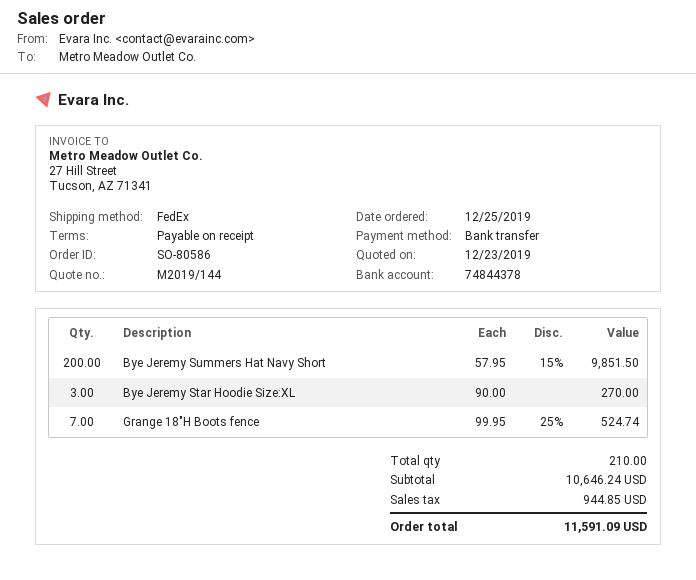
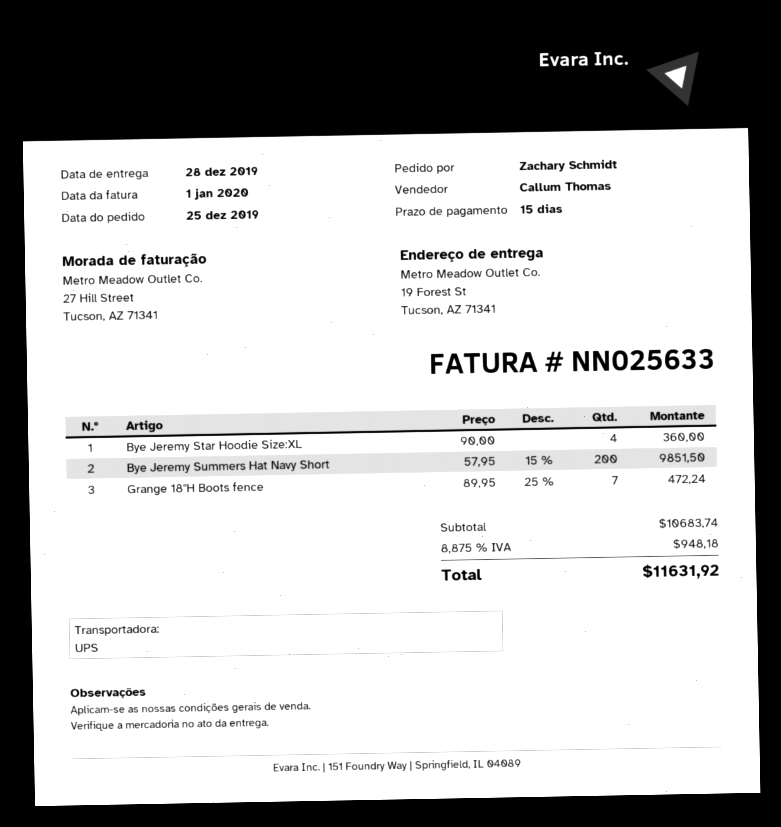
payment terms: on receipt -> 15 days
shipping method: FedEx -> UPS
Bye Jeremy Star Hoodie Size:XL: 3 x 90.00 = 270.00 -> 4 x 90.00 = 360.00
Grange 18"H Boots fence: 7 x 99.95 - 25% = 524.74 -> 7 x 89.95 - 25% = 472.24
subtotal: 10646.24 -> 10683.74
tax: 944.85 -> 948.18
total: 11591.09 -> 11631.92

